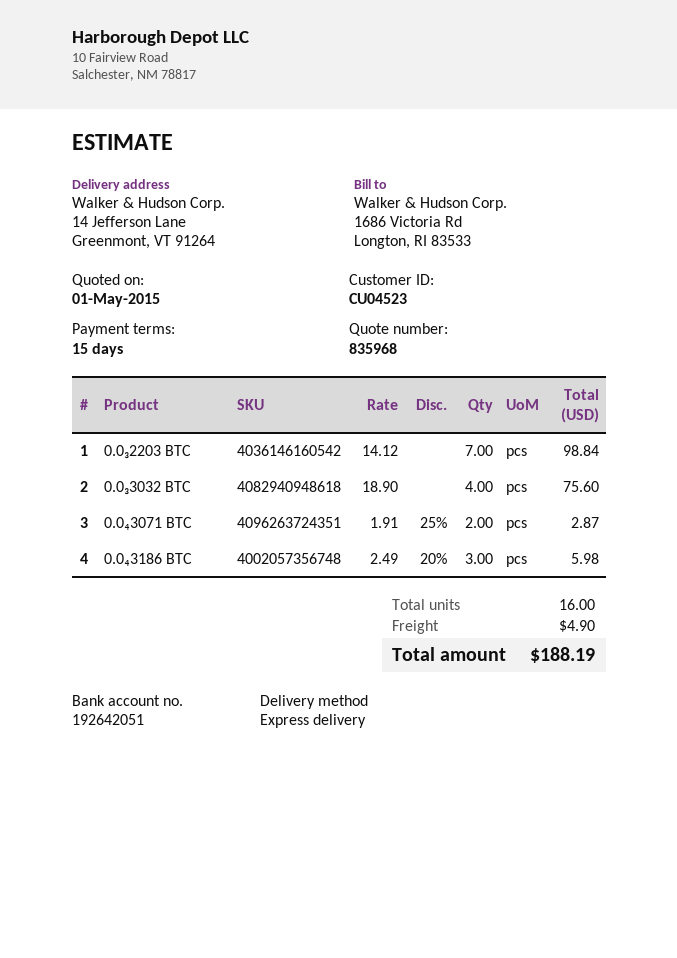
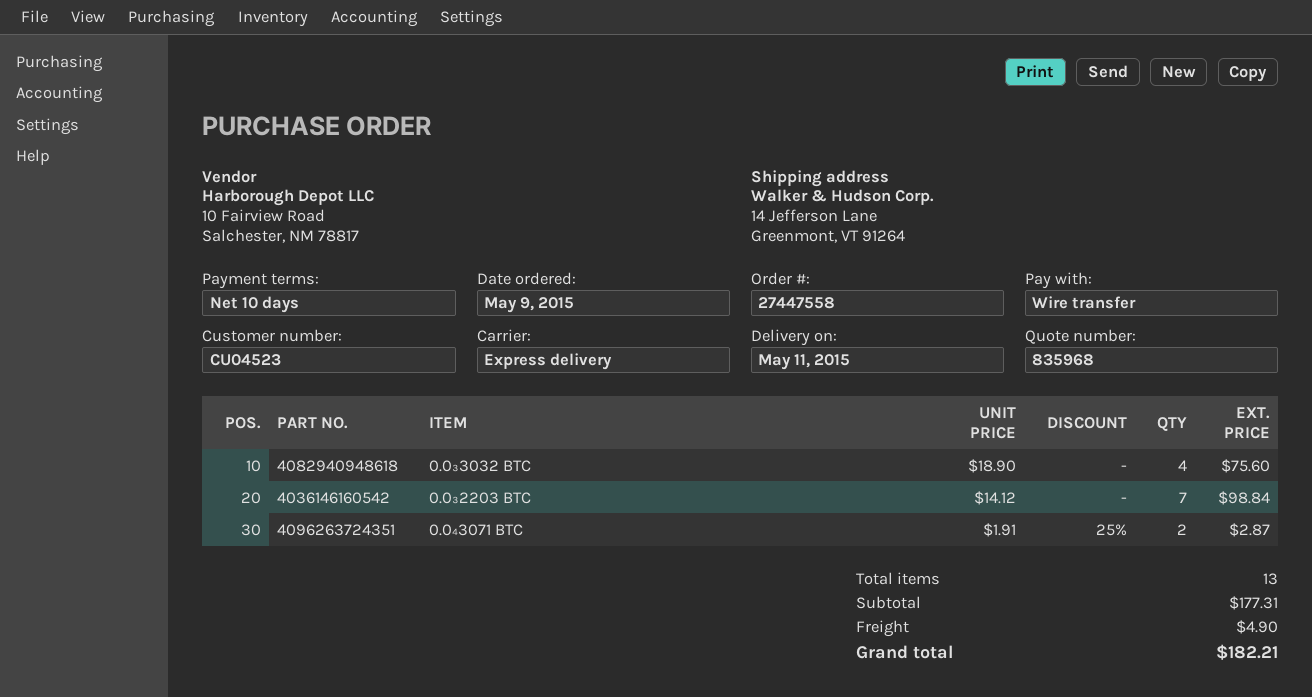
payment terms: 15 days -> 10 days
0.0₄3186 BTC: 3 x 2.49 - 20% = 5.98 -> none
total quantity: 16 -> 13
total: 188.19 -> 182.21

